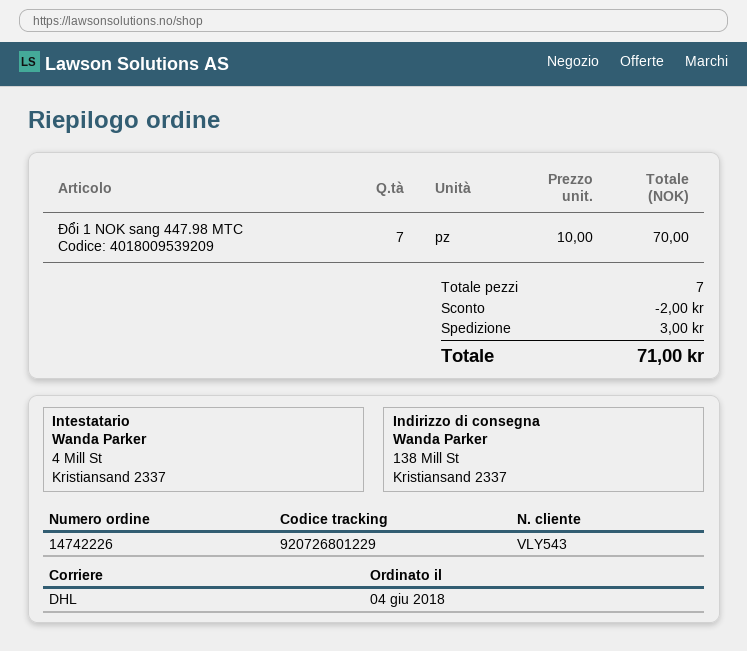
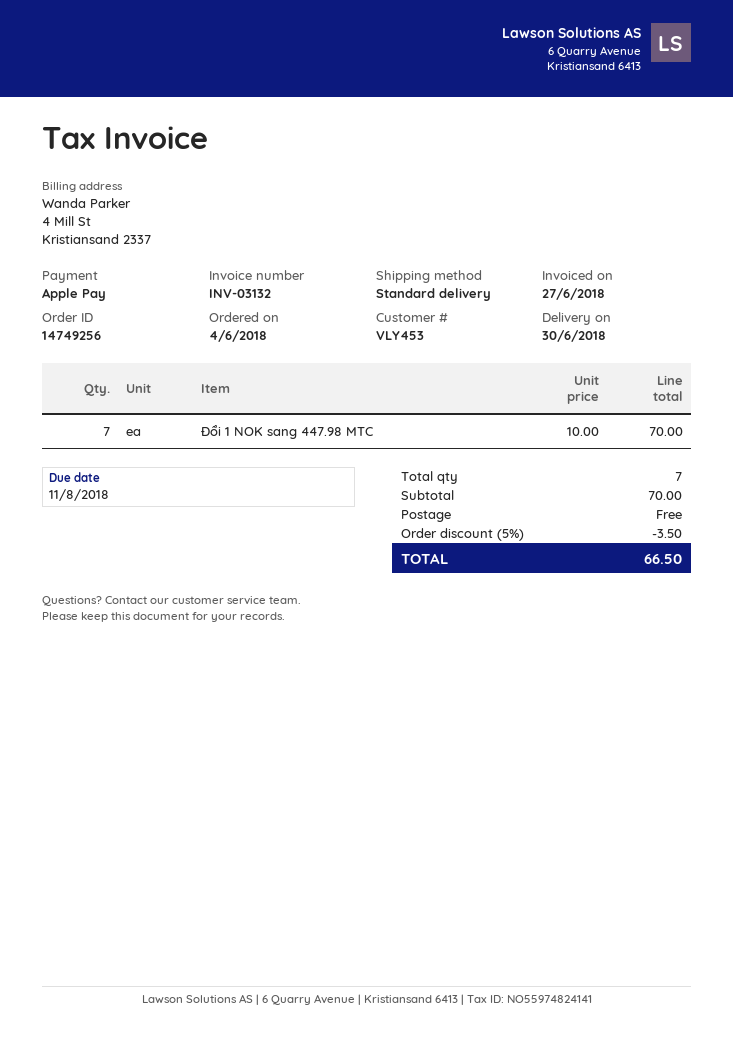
order number: 14742226 -> 14749256
customer number: VLY543 -> VLY453
shipping method: DHL -> standard
discount: 2.00 -> 3.50
shipping: 3.00 -> 0.00
total: 71.00 -> 66.50

